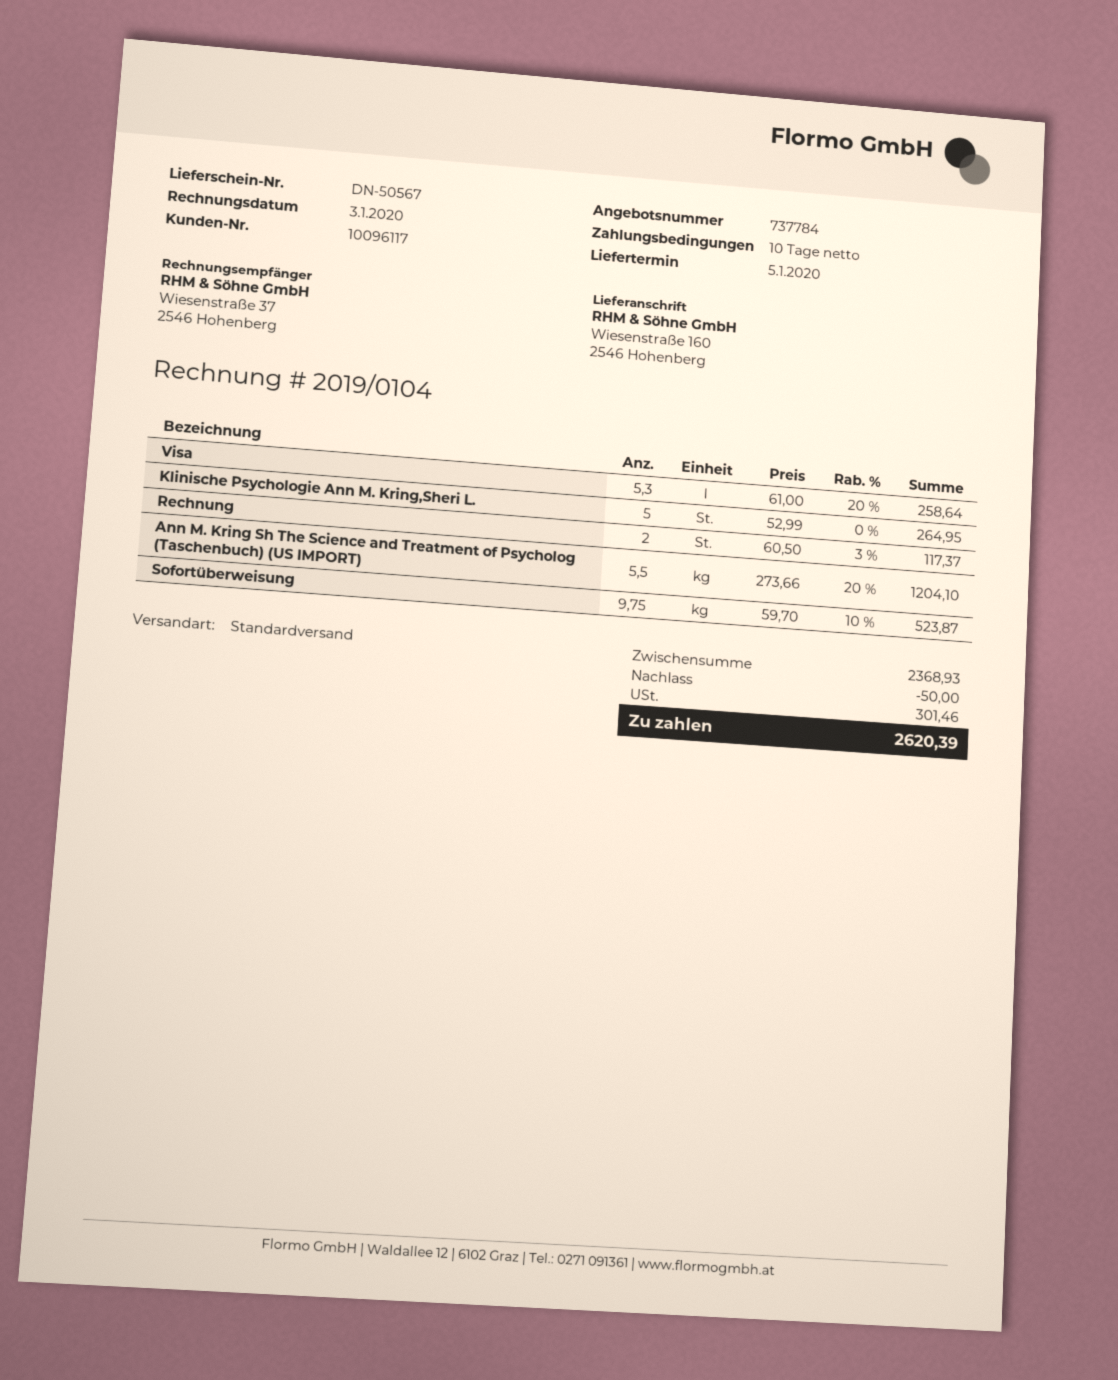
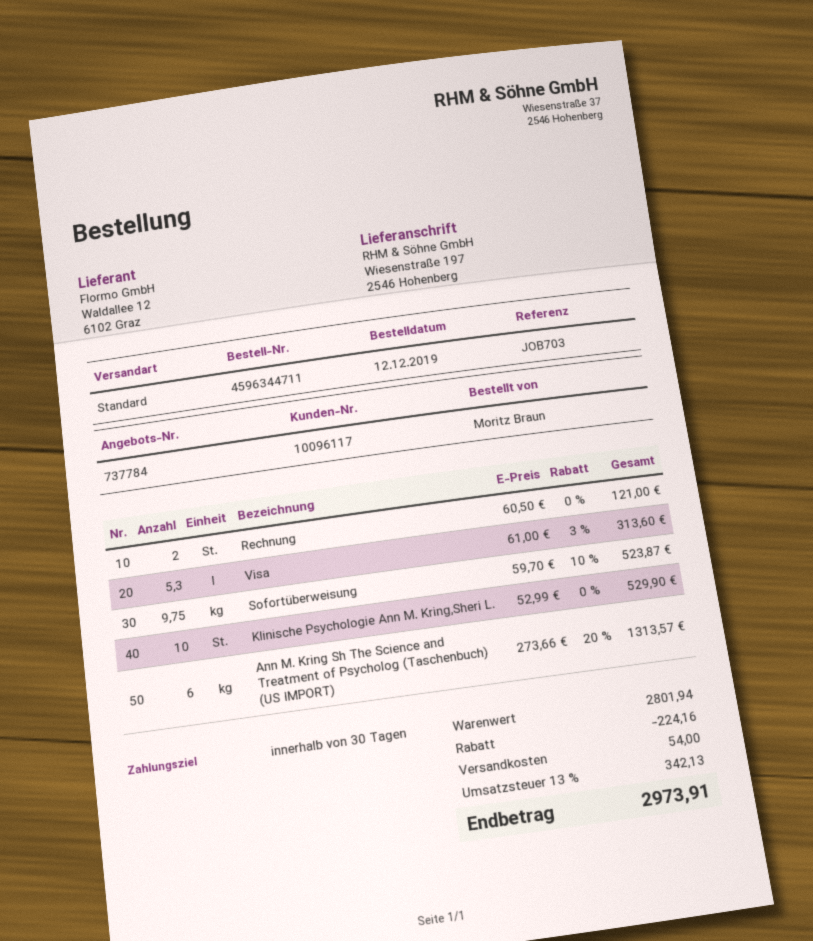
payment terms: 10 days -> 30 days
ship to: Wiesenstraße 160, 2546 Hohenberg -> Wiesenstraße 197, 2546 Hohenberg
Visa: 5.3 x 61.00 - 20% = 258.64 -> 5.3 x 61.00 - 3% = 313.60
Klinische Psychologie Ann M. Kring,Sheri L.: 5 x 52.99 = 264.95 -> 10 x 52.99 = 529.90
Rechnung: 2 x 60.50 - 3% = 117.37 -> 2 x 60.50 = 121.00
Ann M. Kring Sh The Science and Treatment of Psycholog (Taschenbuch) (US IMPORT): 5.5 x 273.66 - 20% = 1204.10 -> 6 x 273.66 - 20% = 1313.57
subtotal: 2368.93 -> 2801.94
discount: 50.00 -> 224.16
shipping: none -> 54.00
tax: 301.46 -> 342.13
total: 2620.39 -> 2973.91

